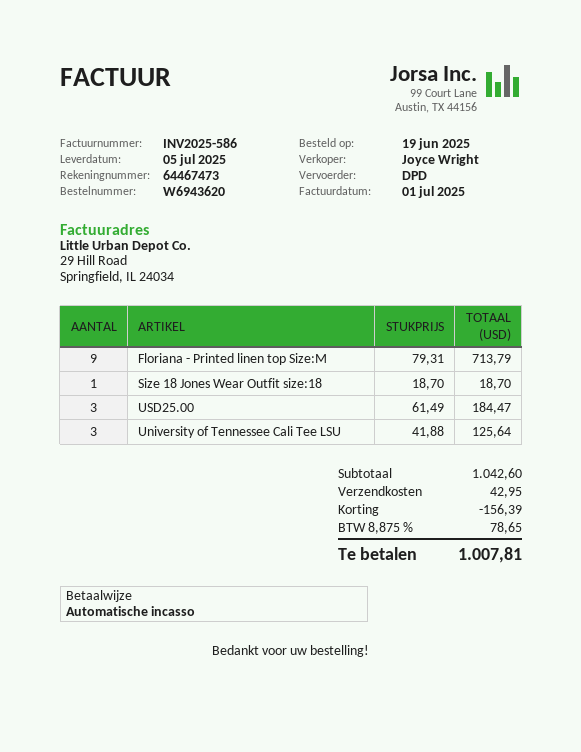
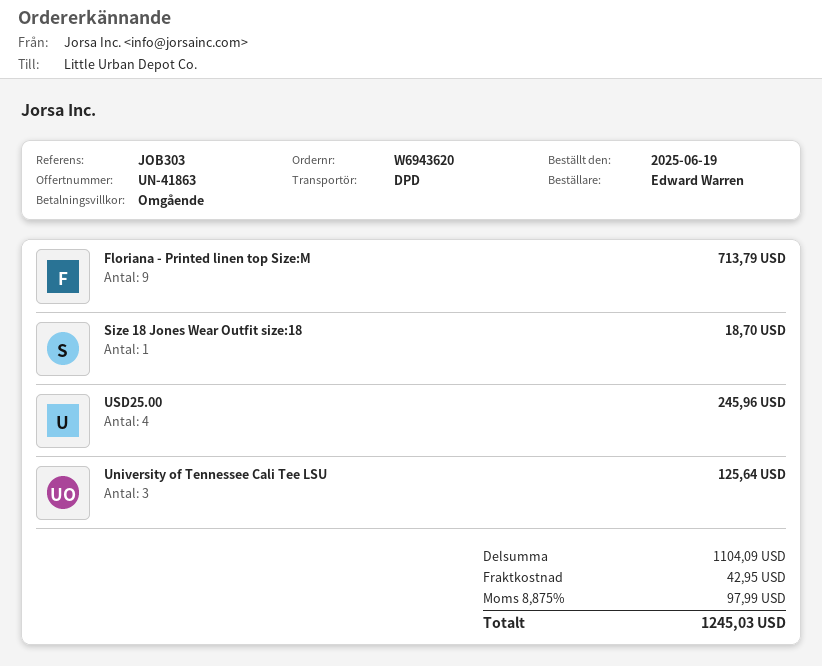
USD25.00: 3 for 184.47 -> 4 for 245.96
subtotal: 1042.60 -> 1104.09
discount: 156.39 -> none
tax: 8.875% = 78.65 -> 8.875% = 97.99
total: 1007.81 -> 1245.03

